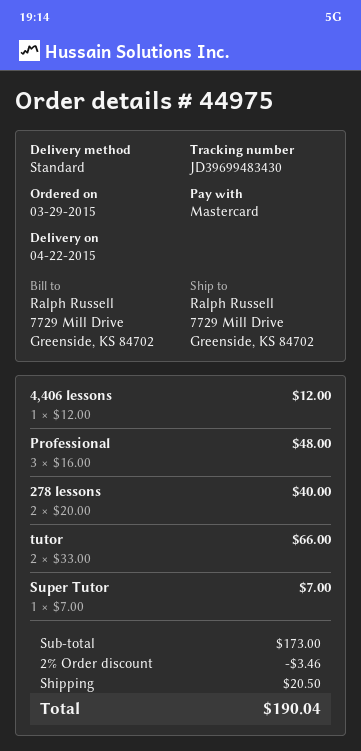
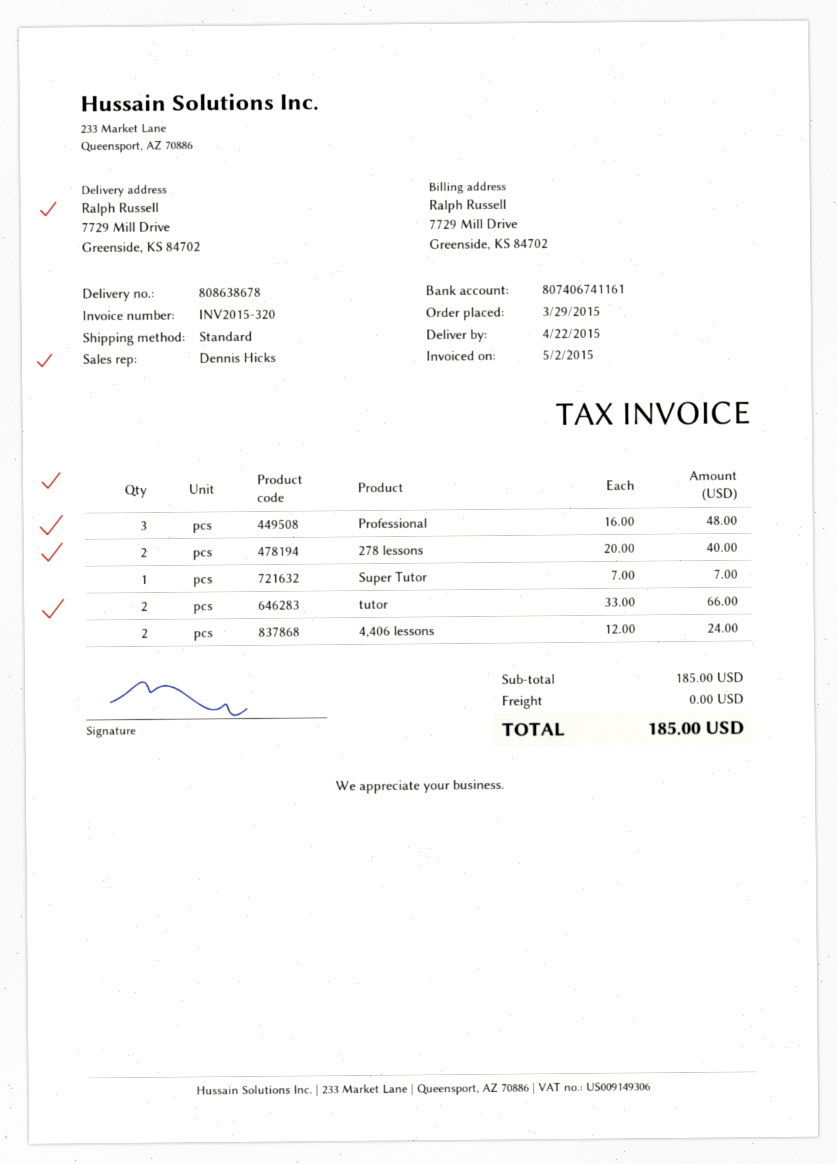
4,406 lessons: 1 x 12.00 = 12.00 -> 2 x 12.00 = 24.00
subtotal: 173.00 -> 185.00
discount: 2% = 3.46 -> none
shipping: 20.50 -> 0.00
total: 190.04 -> 185.00

